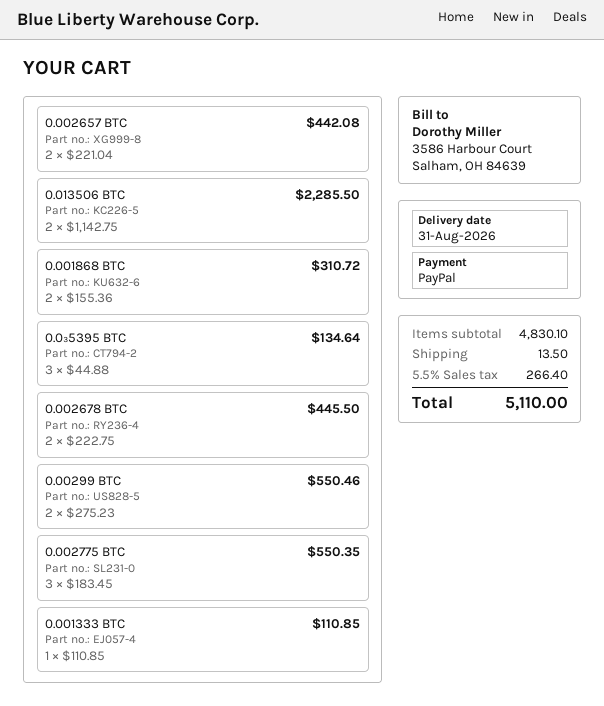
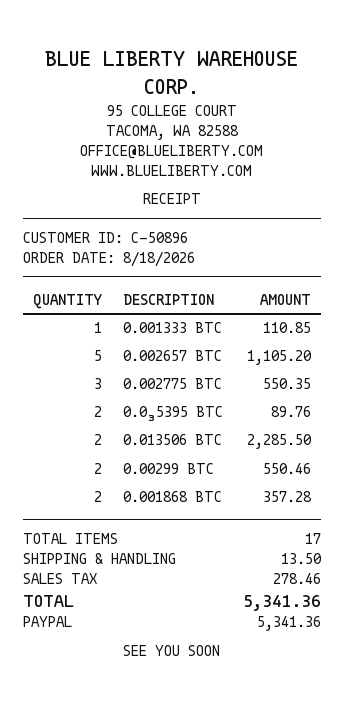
0.002657 BTC: 2 for 442.08 -> 5 for 1105.20
0.001868 BTC: 2 for 310.72 -> 2 for 357.28
0.0₃5395 BTC: 3 for 134.64 -> 2 for 89.76
0.002678 BTC: 2 for 445.50 -> none
tax: 266.40 -> 278.46
total: 5110.00 -> 5341.36

